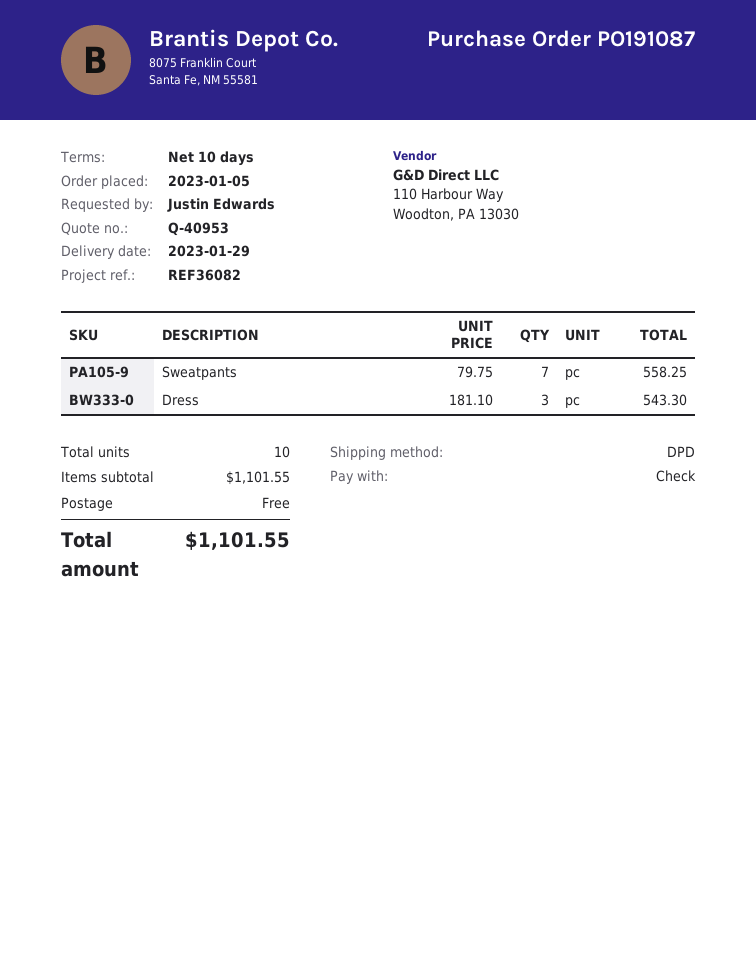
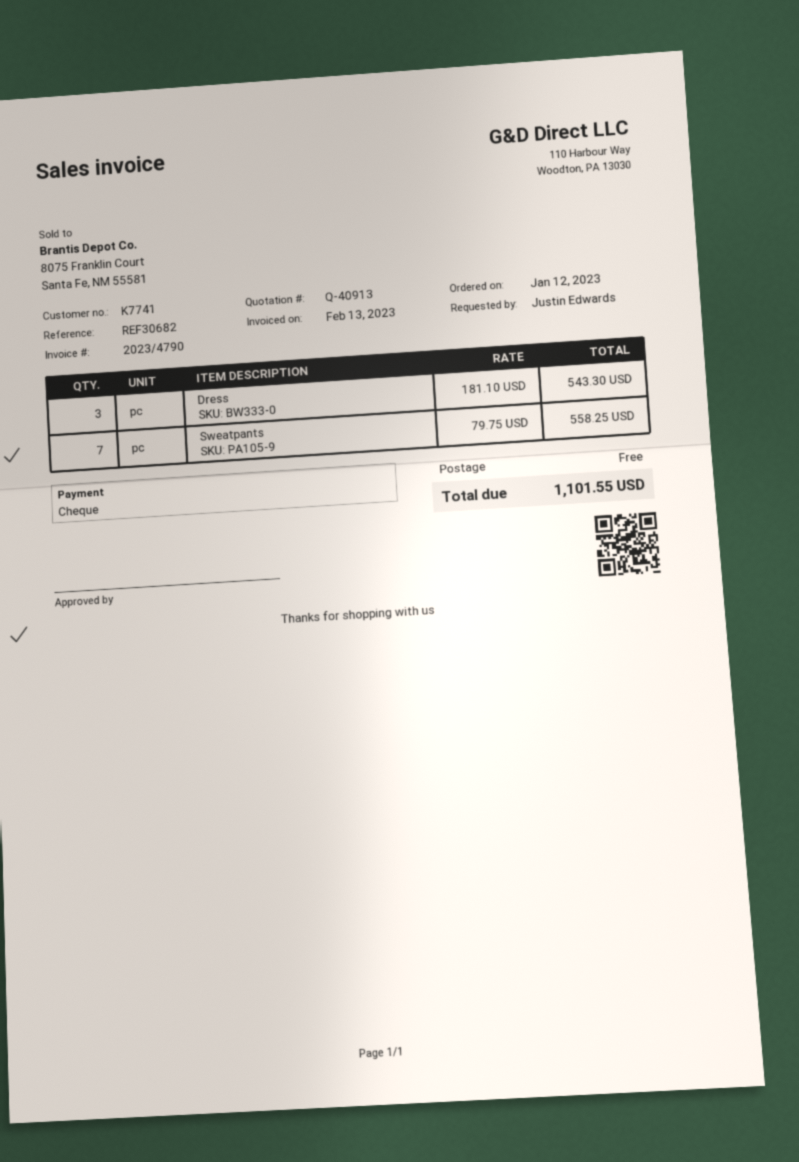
quote number: Q-40953 -> Q-40913
order date: 2023-01-05 -> 2023-01-12
reference: REF36082 -> REF30682

